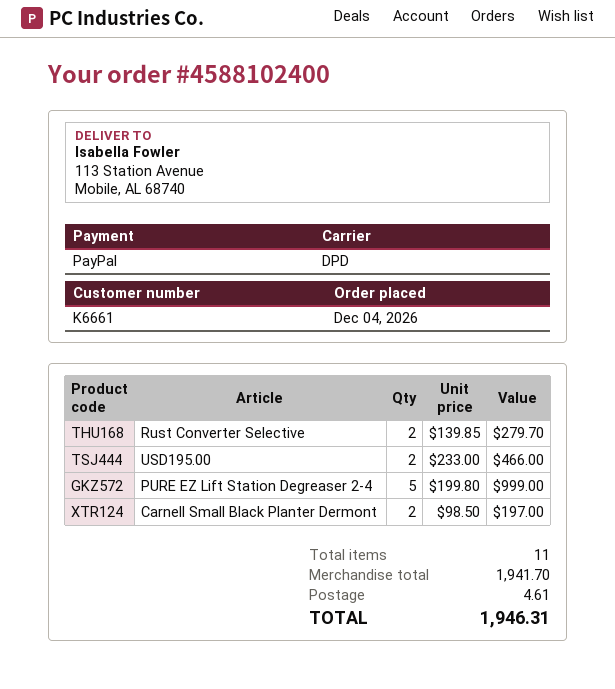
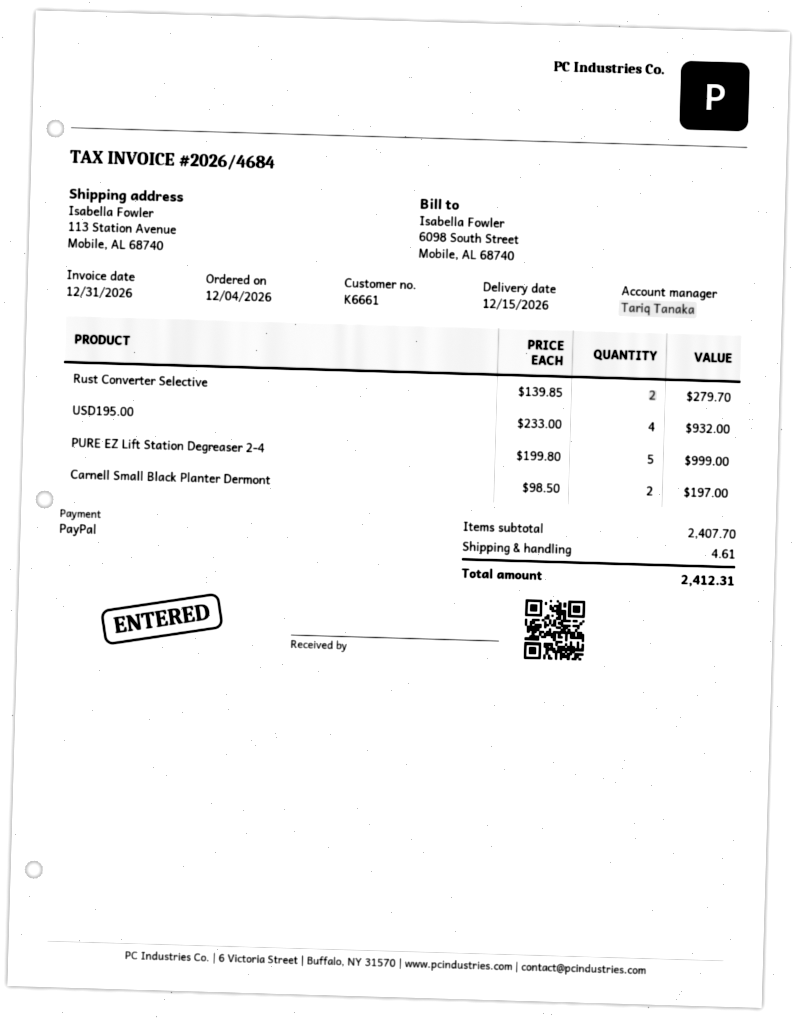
USD195.00: 2 x 233.00 = 466.00 -> 4 x 233.00 = 932.00
subtotal: 1941.70 -> 2407.70
total: 1946.31 -> 2412.31

